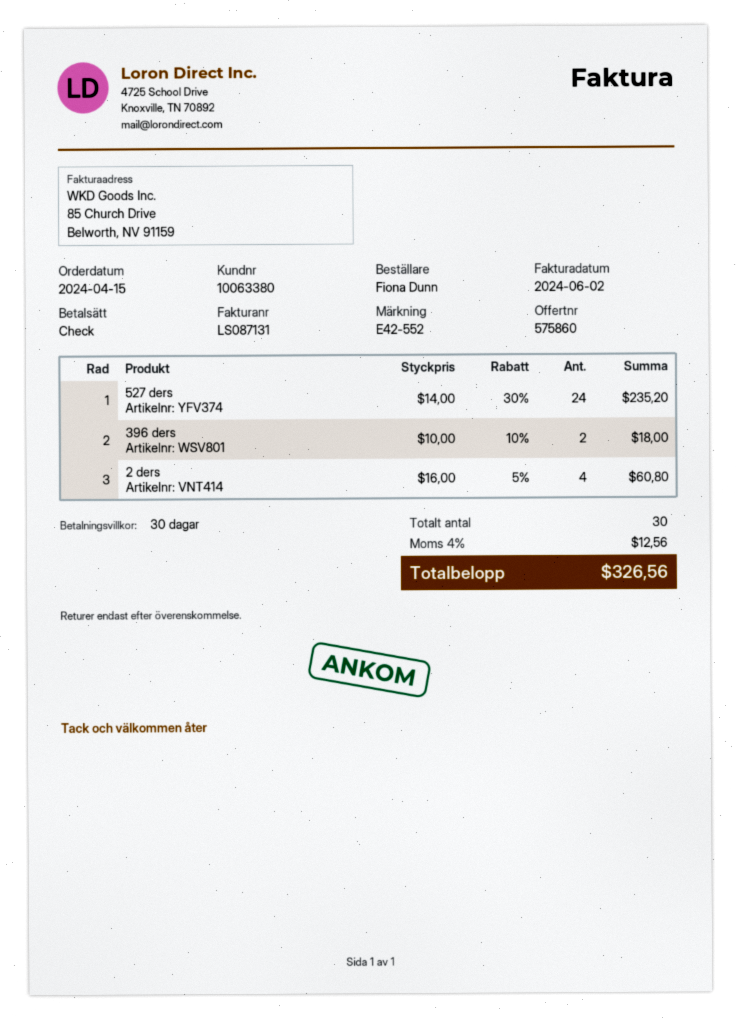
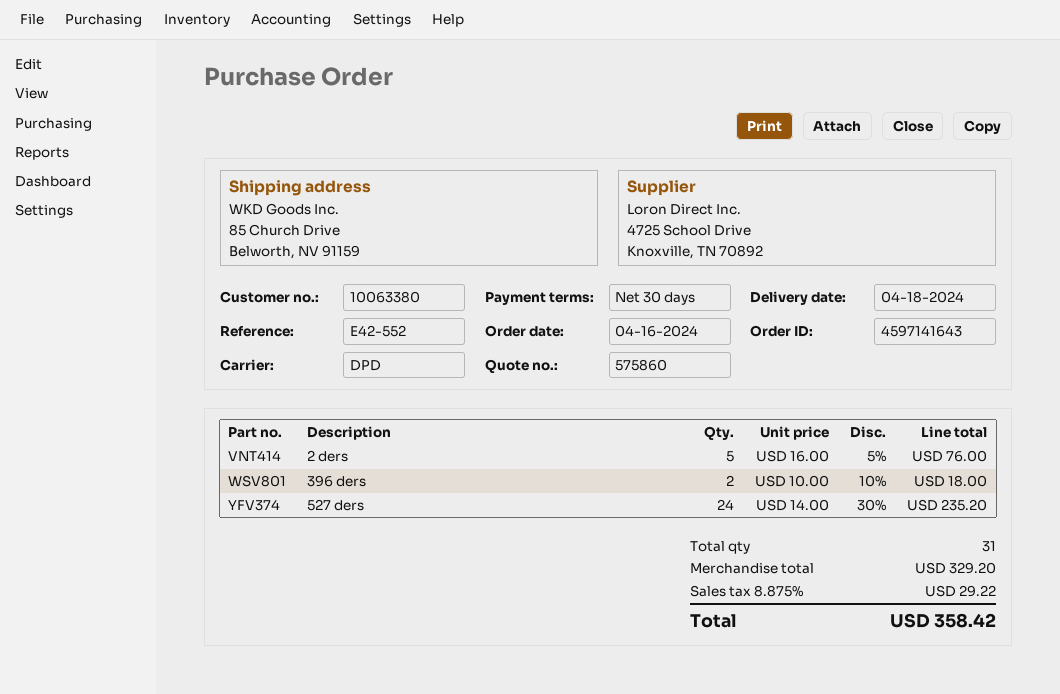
order date: 2024-04-15 -> 2024-04-16
2 ders: 4 x 16.00 - 5% = 60.80 -> 5 x 16.00 - 5% = 76.00
total quantity: 30 -> 31
tax: 4% = 12.56 -> 8.875% = 29.22
total: 326.56 -> 358.42

